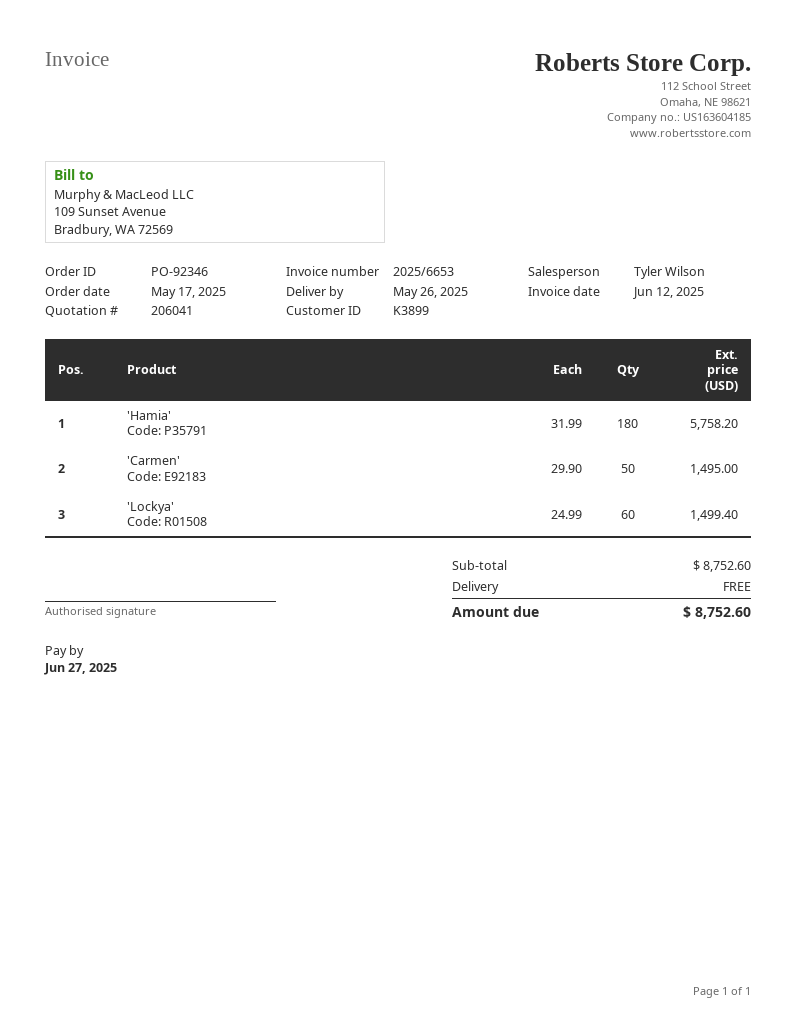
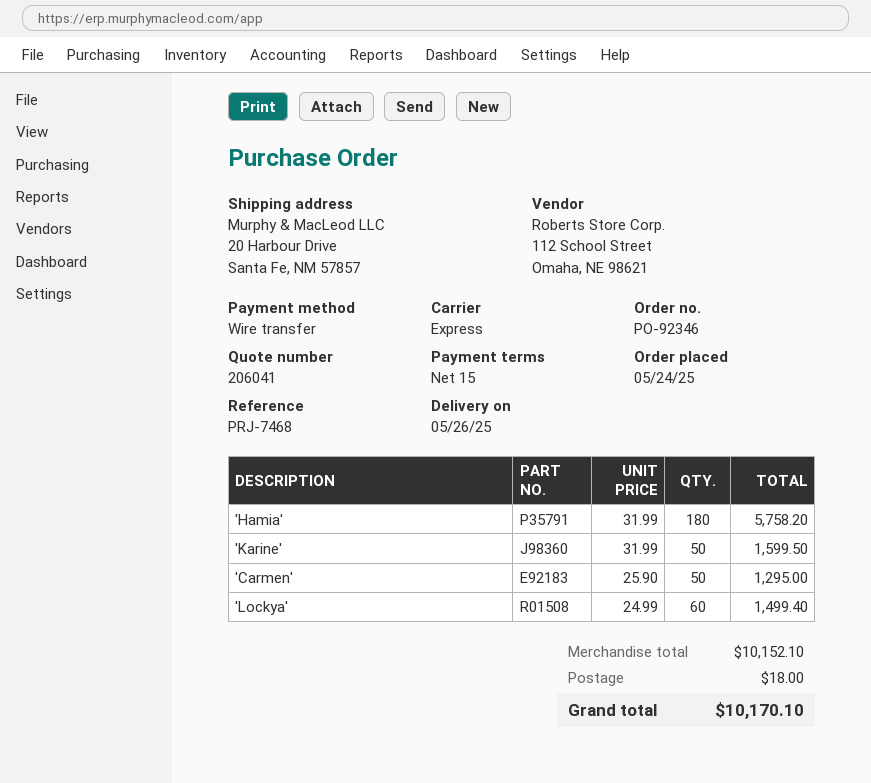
order date: 2025-05-17 -> 2025-05-24
'Carmen': 50 x 29.90 = 1495.00 -> 50 x 25.90 = 1295.00
'Karine': none -> 50 x 31.99 = 1599.50
subtotal: 8752.60 -> 10152.10
shipping: 0.00 -> 18.00
total: 8752.60 -> 10170.10

